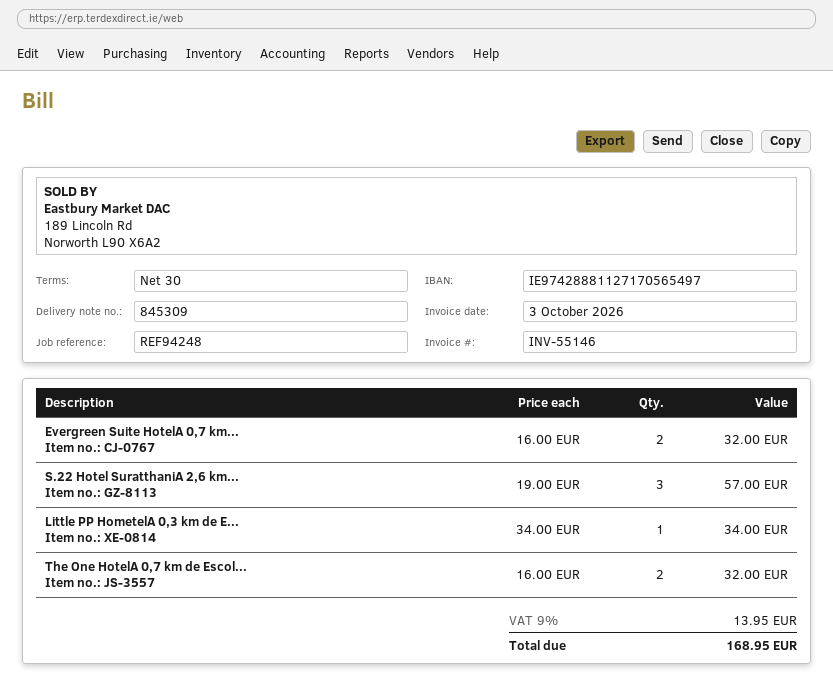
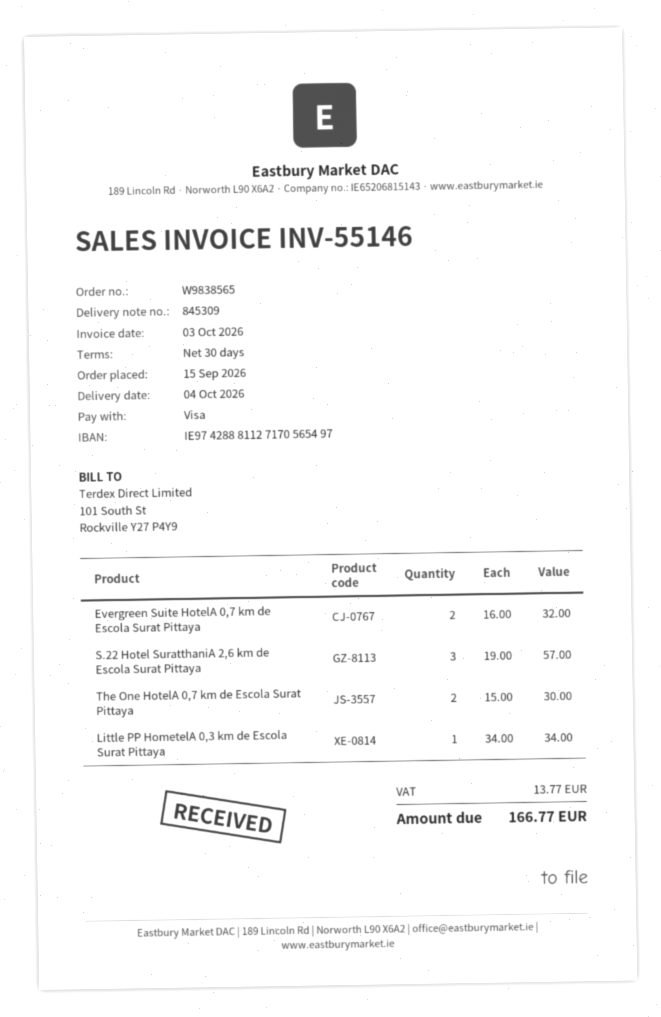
The One HotelA 0,7 km de Escol...: 2 x 16.00 = 32.00 -> 2 x 15.00 = 30.00
tax: 13.95 -> 13.77
total: 168.95 -> 166.77

